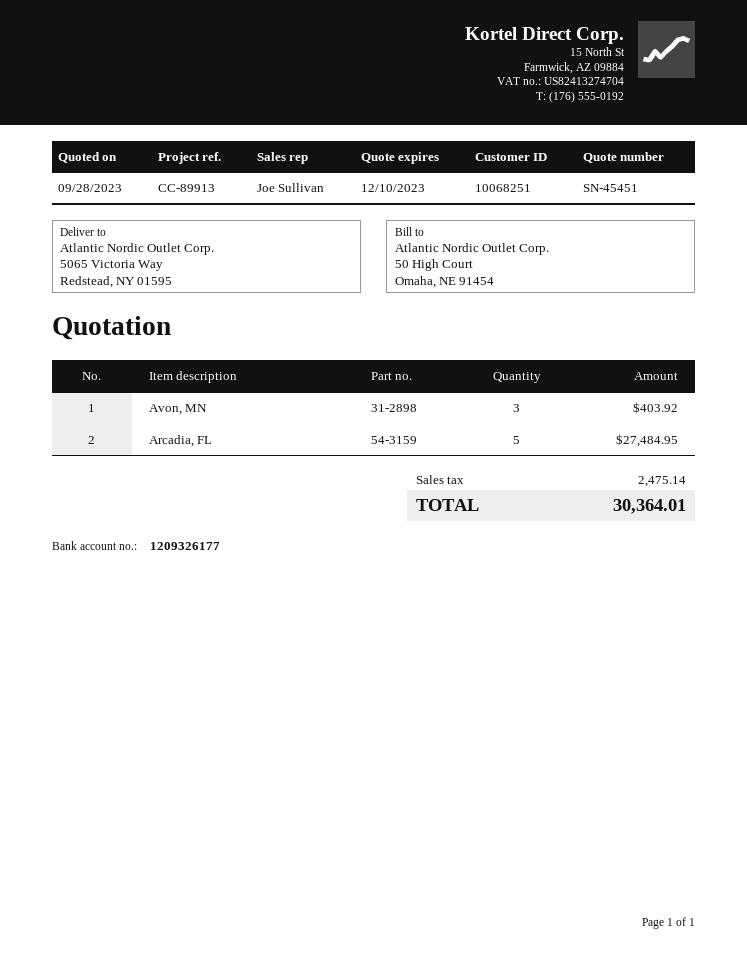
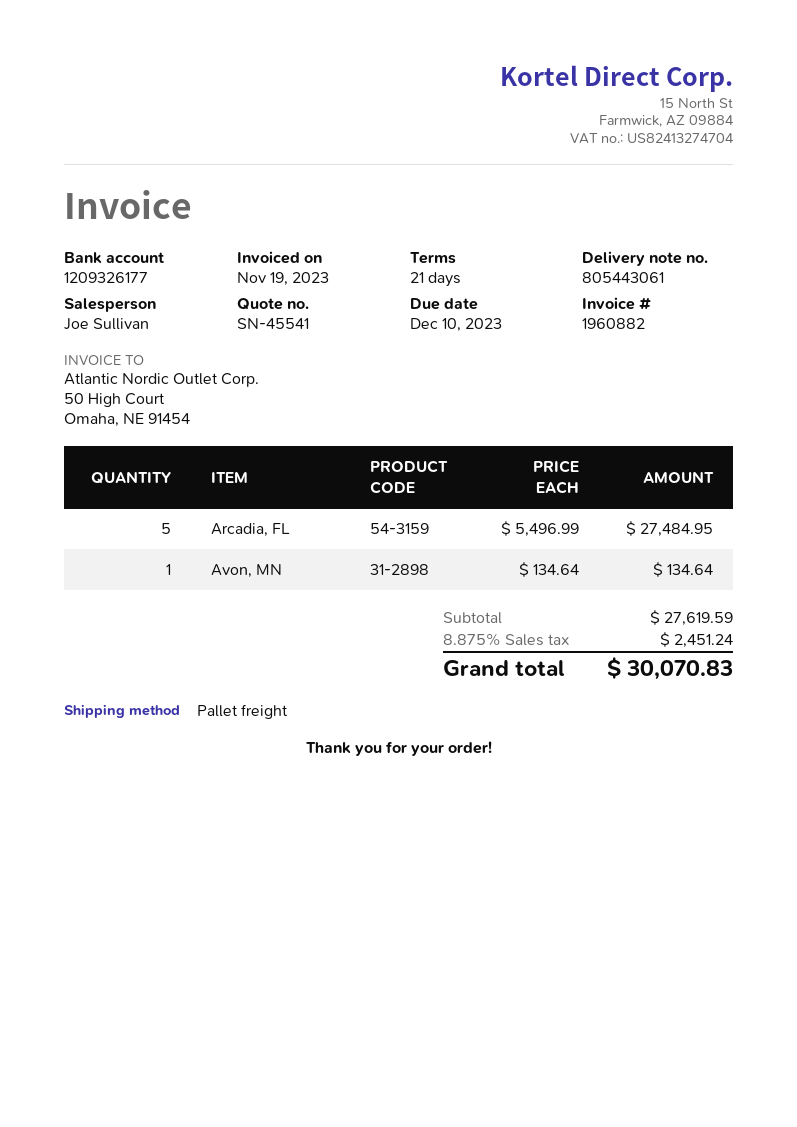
quote number: SN-45451 -> SN-45541
Avon, MN: 3 for 403.92 -> 1 for 134.64
tax: 2475.14 -> 2451.24
total: 30364.01 -> 30070.83

